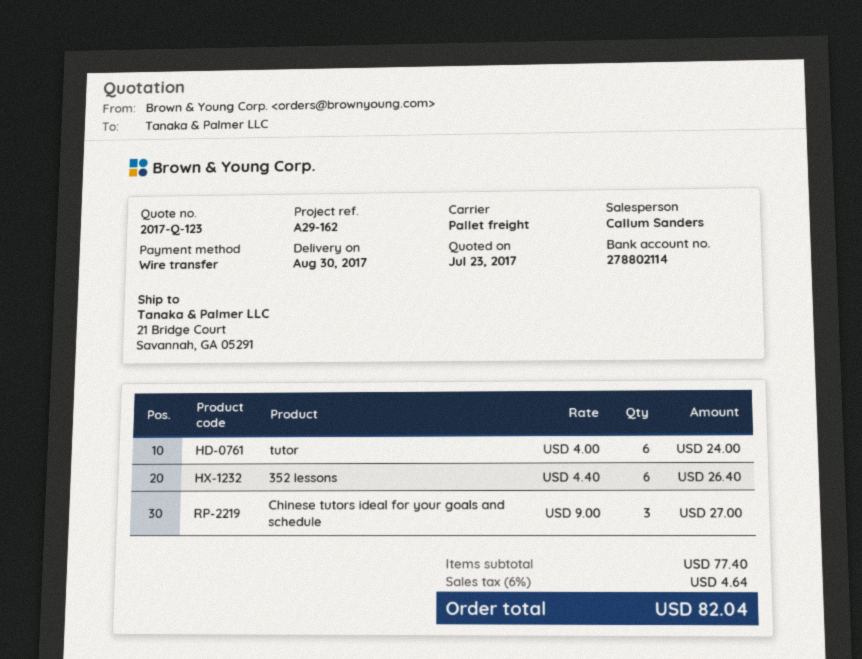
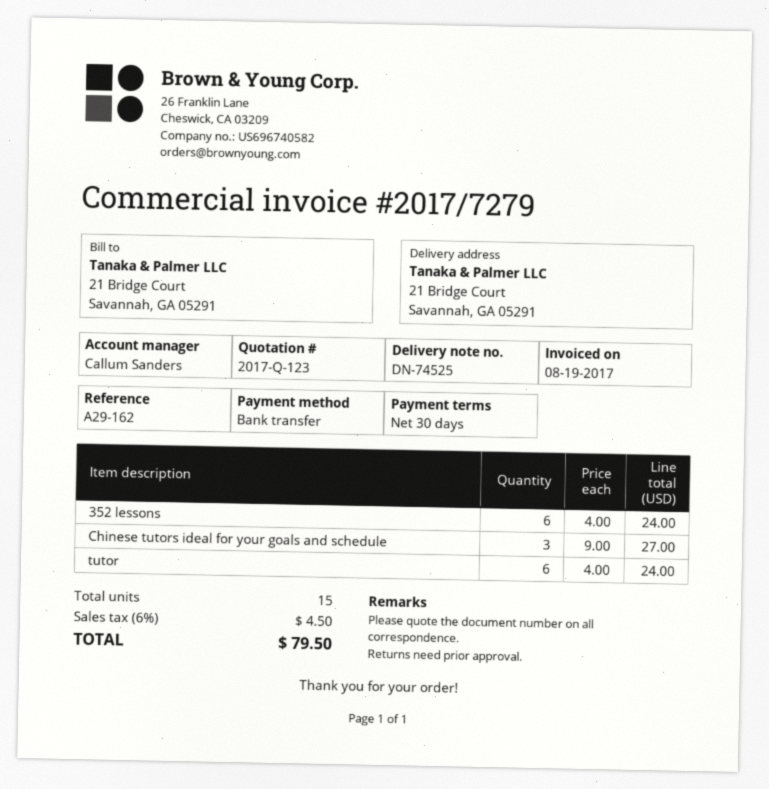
352 lessons: 6 x 4.40 = 26.40 -> 6 x 4.00 = 24.00
tax: 6% = 4.64 -> 6% = 4.50
total: 82.04 -> 79.50

